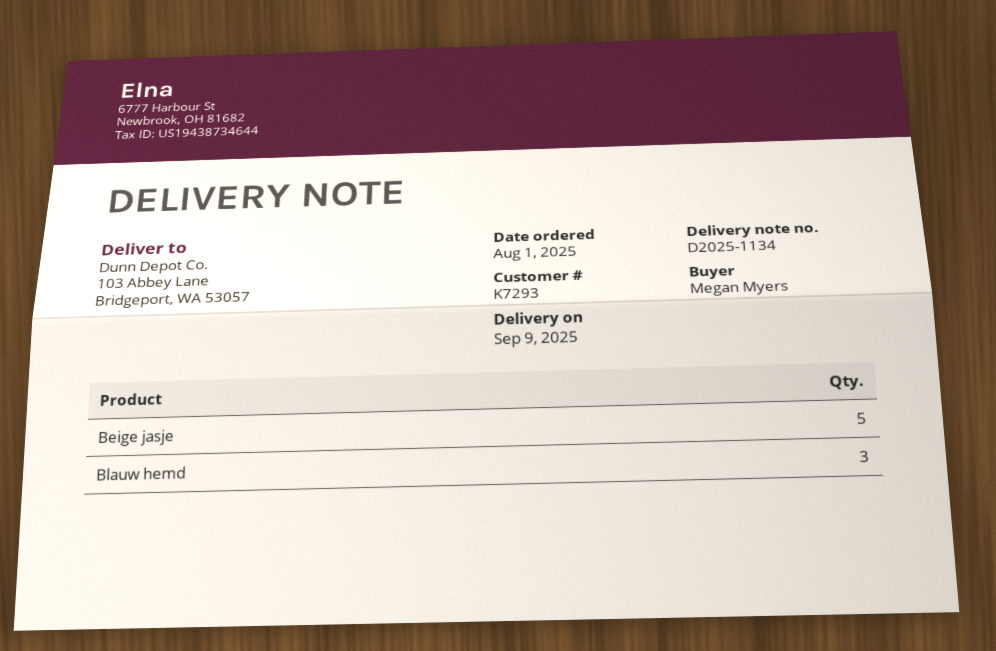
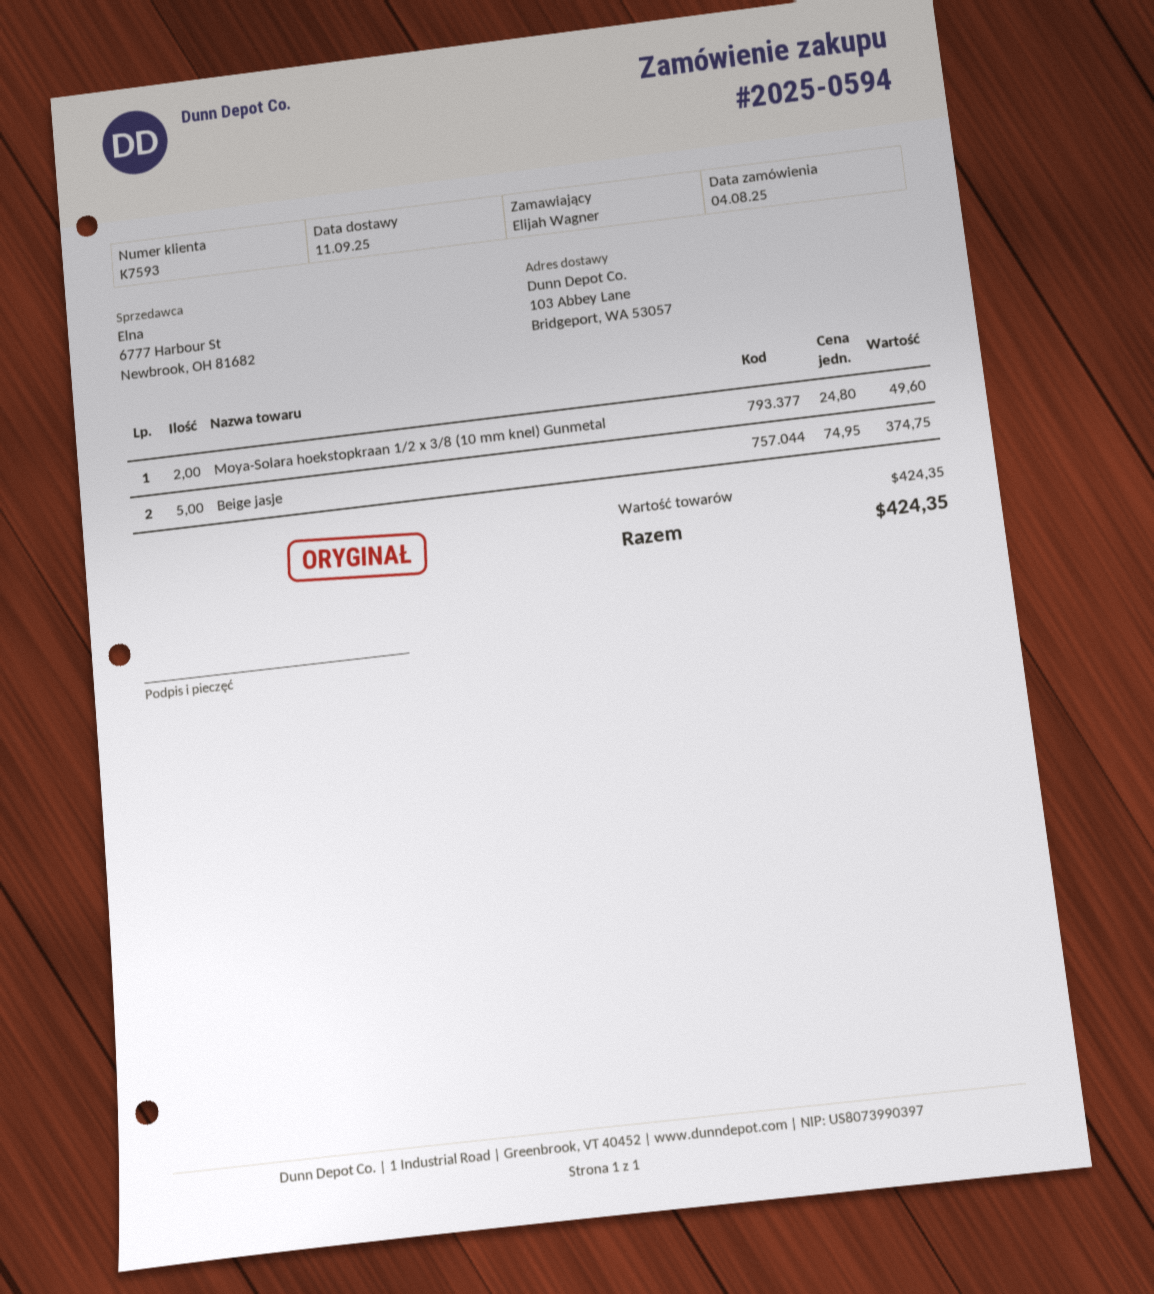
order date: 2025-08-01 -> 2025-08-04
delivery date: 2025-09-09 -> 2025-09-11
customer number: K7293 -> K7593
ordered by: Megan Myers -> Elijah Wagner
Blauw hemd: 3 -> none
Moya-Solara hoekstopkraan 1/2 x 3/8 (10 mm knel) Gunmetal: none -> 2

